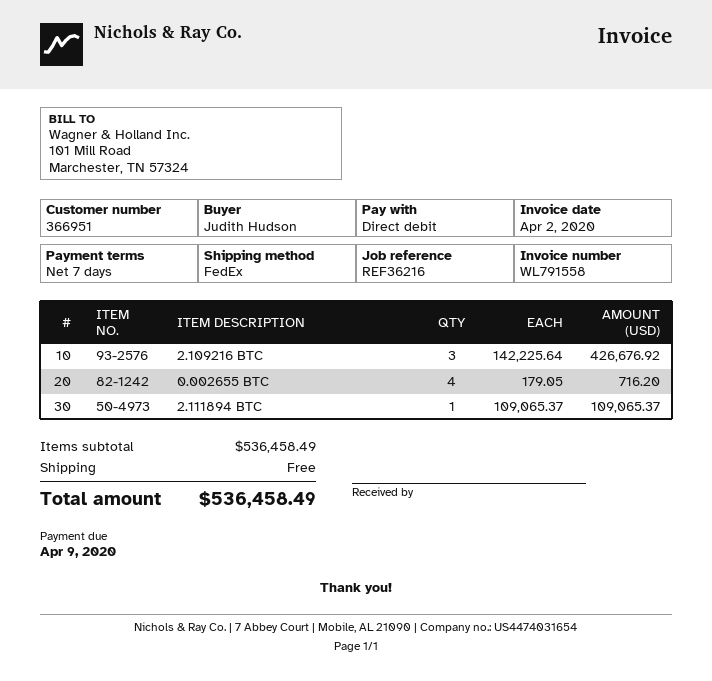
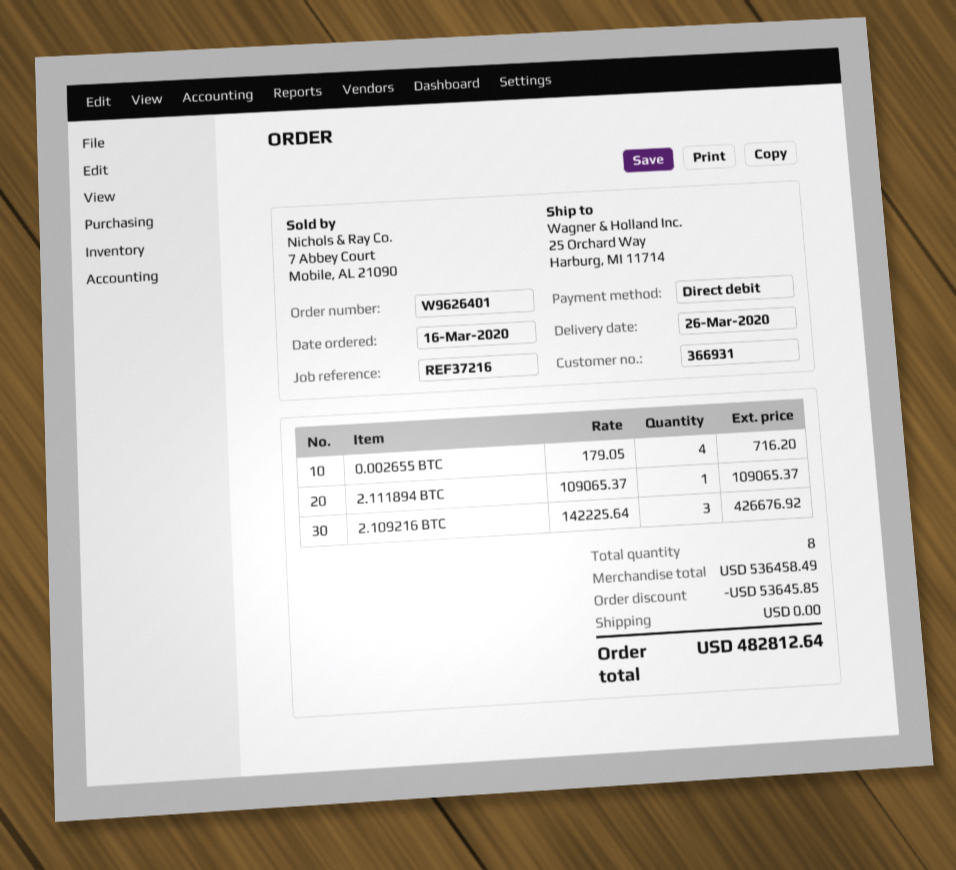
customer number: 366951 -> 366931
reference: REF36216 -> REF37216
discount: none -> 53645.85
total: 536458.49 -> 482812.64

